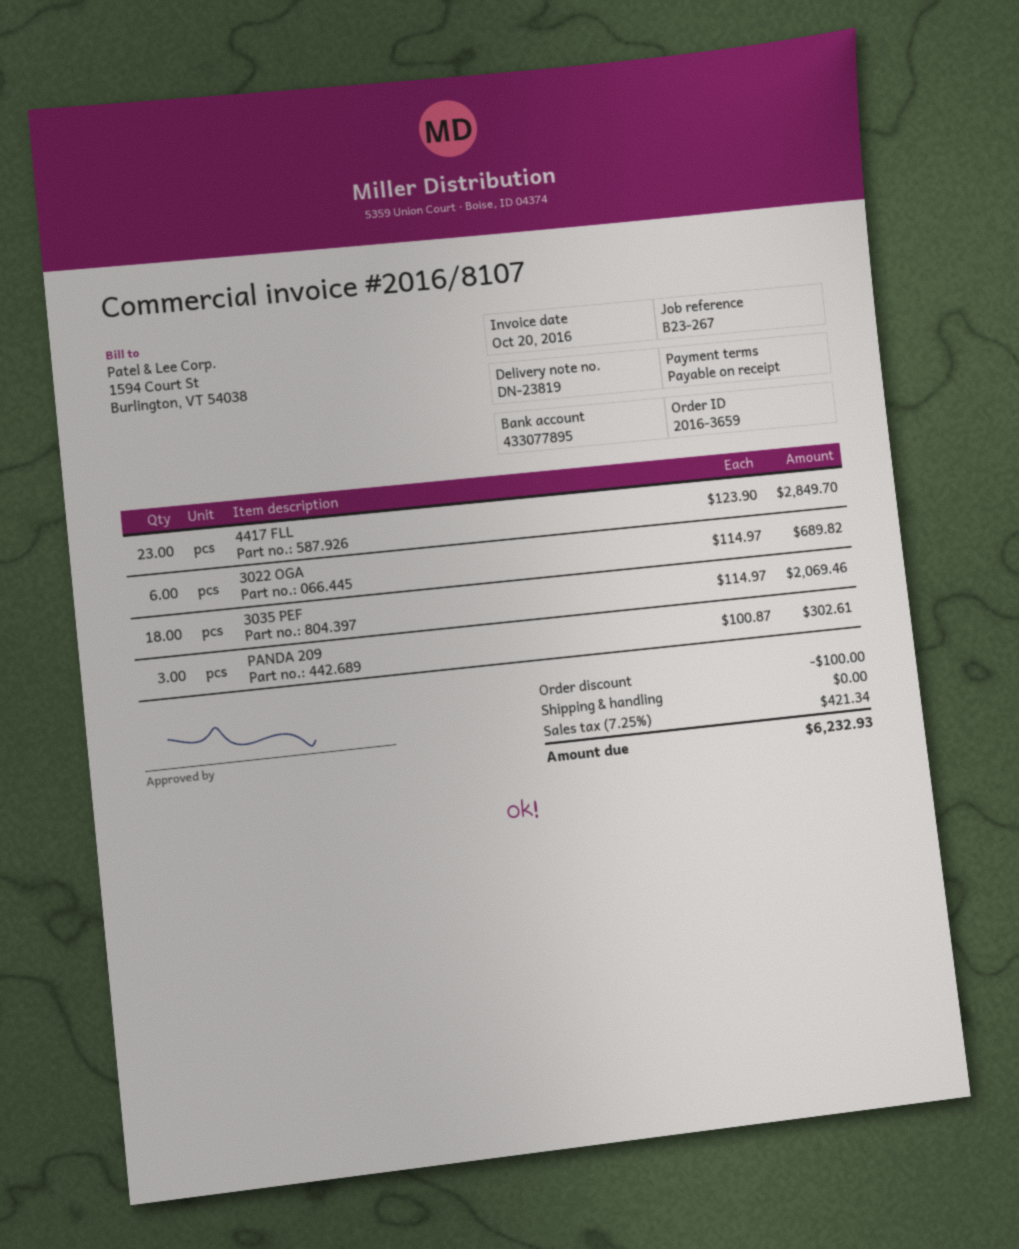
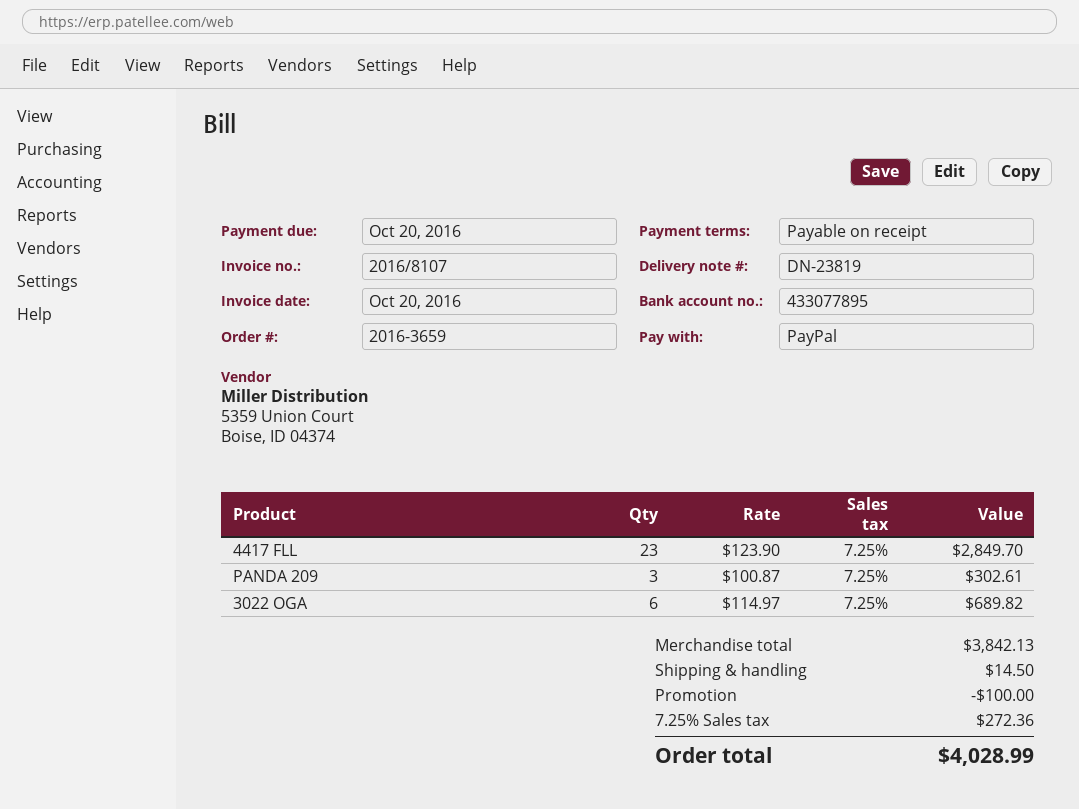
3035 PEF: 18 x 114.97 = 2069.46 -> none
shipping: 0.00 -> 14.50
tax: 7.25% = 421.34 -> 7.25% = 272.36
total: 6232.93 -> 4028.99

